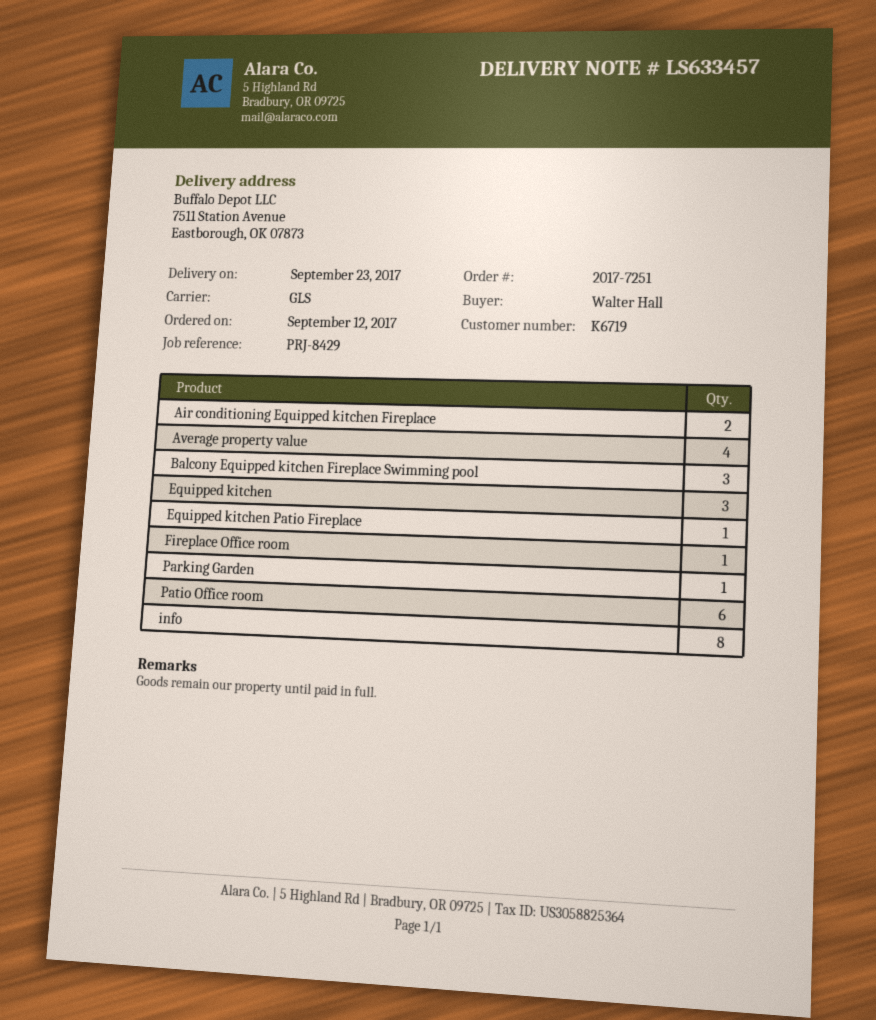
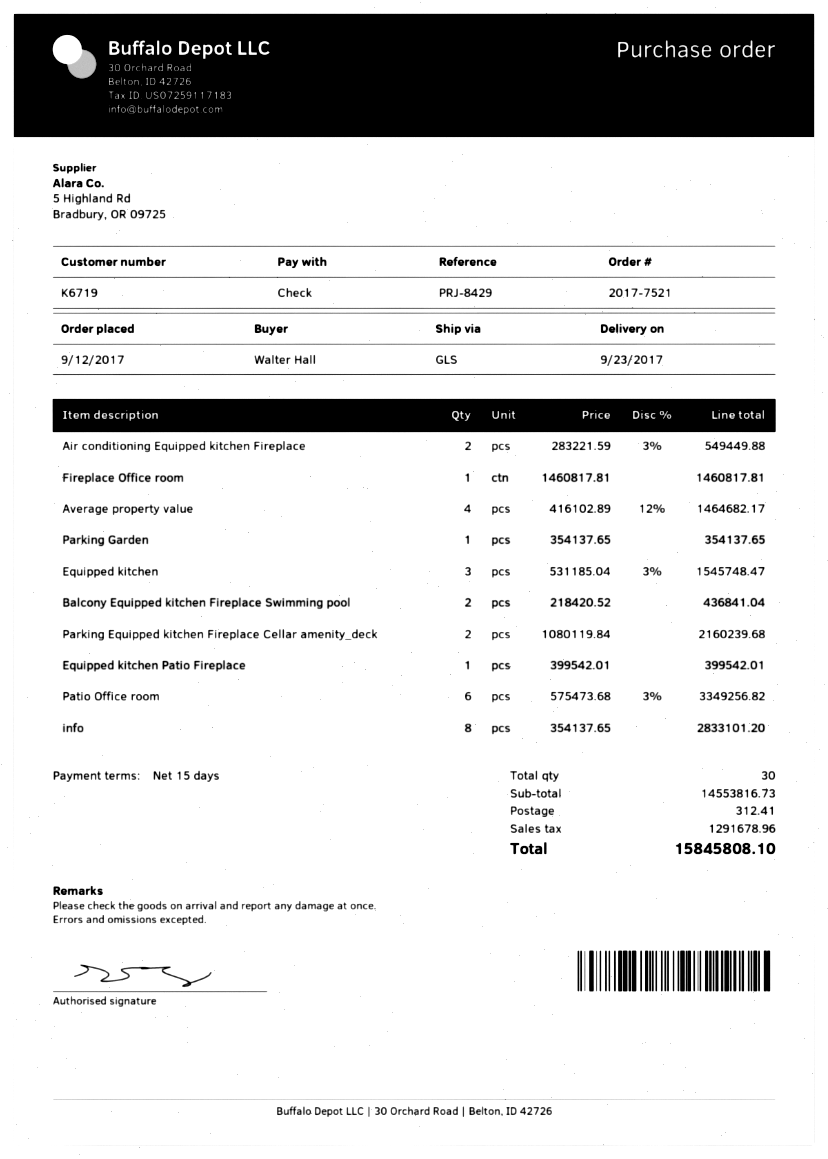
order number: 2017-7251 -> 2017-7521
Balcony Equipped kitchen Fireplace Swimming pool: 3 -> 2
Parking Equipped kitchen Fireplace Cellar amenity_deck: none -> 2

